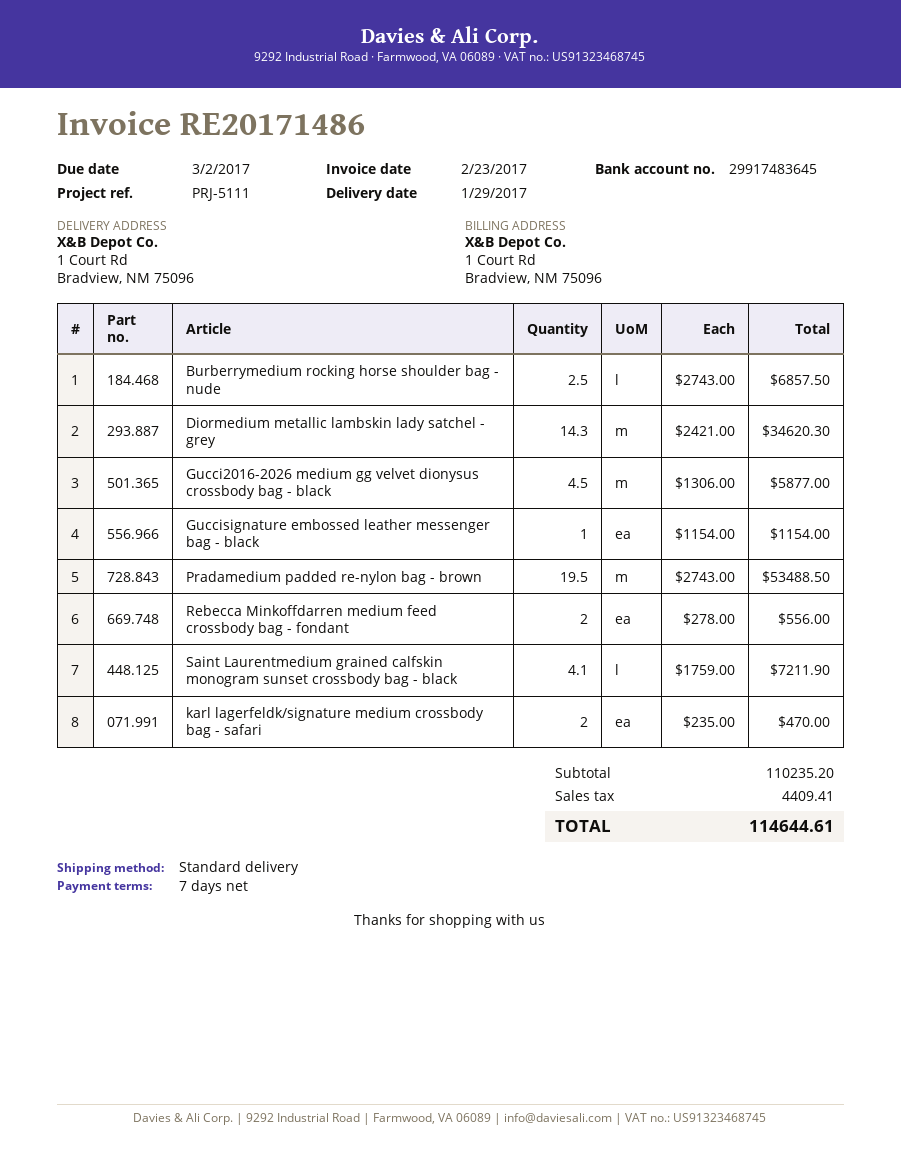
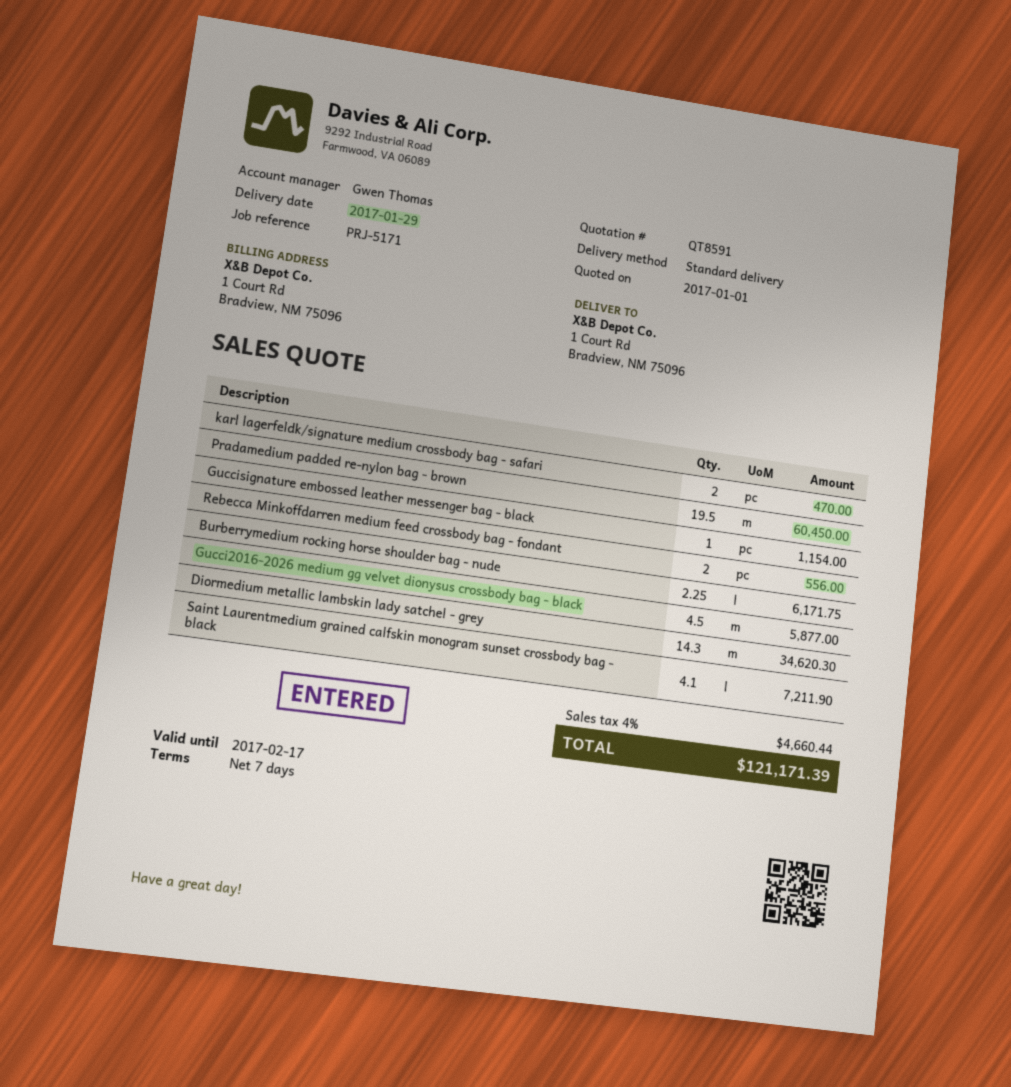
reference: PRJ-5111 -> PRJ-5171
Burberrymedium rocking horse shoulder bag - nude: 2.5 for 6857.50 -> 2.25 for 6171.75
Pradamedium padded re-nylon bag - brown: 19.5 for 53488.50 -> 19.5 for 60450.00
tax: 4409.41 -> 4660.44
total: 114644.61 -> 121171.39

